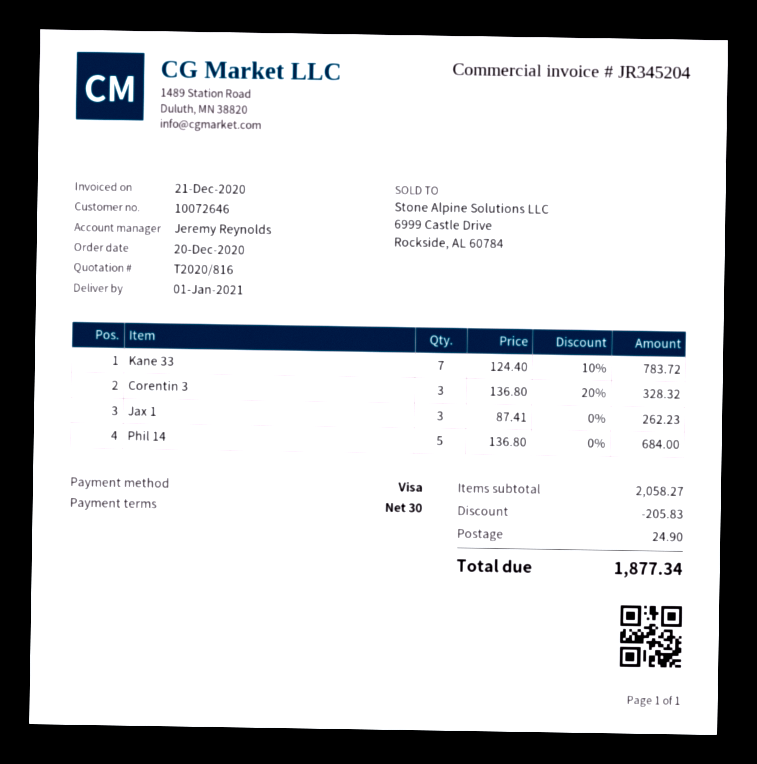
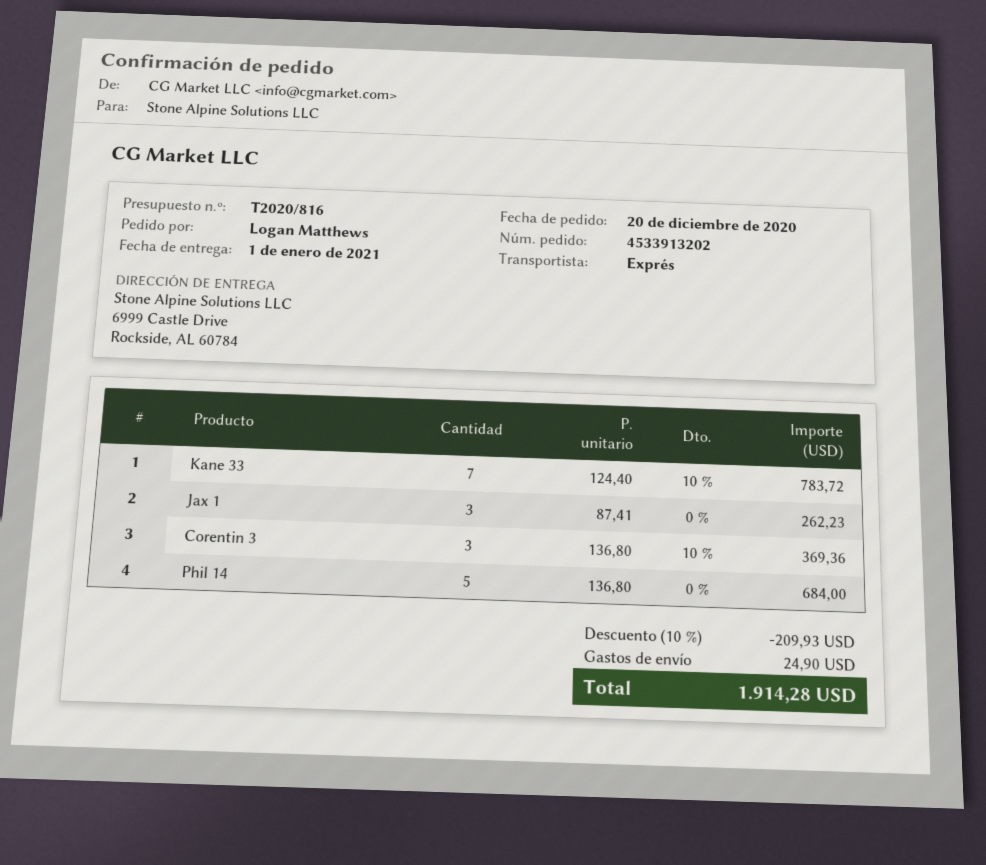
Corentin 3: 3 x 136.80 - 20% = 328.32 -> 3 x 136.80 - 10% = 369.36
discount: 205.83 -> 209.93
total: 1877.34 -> 1914.28

